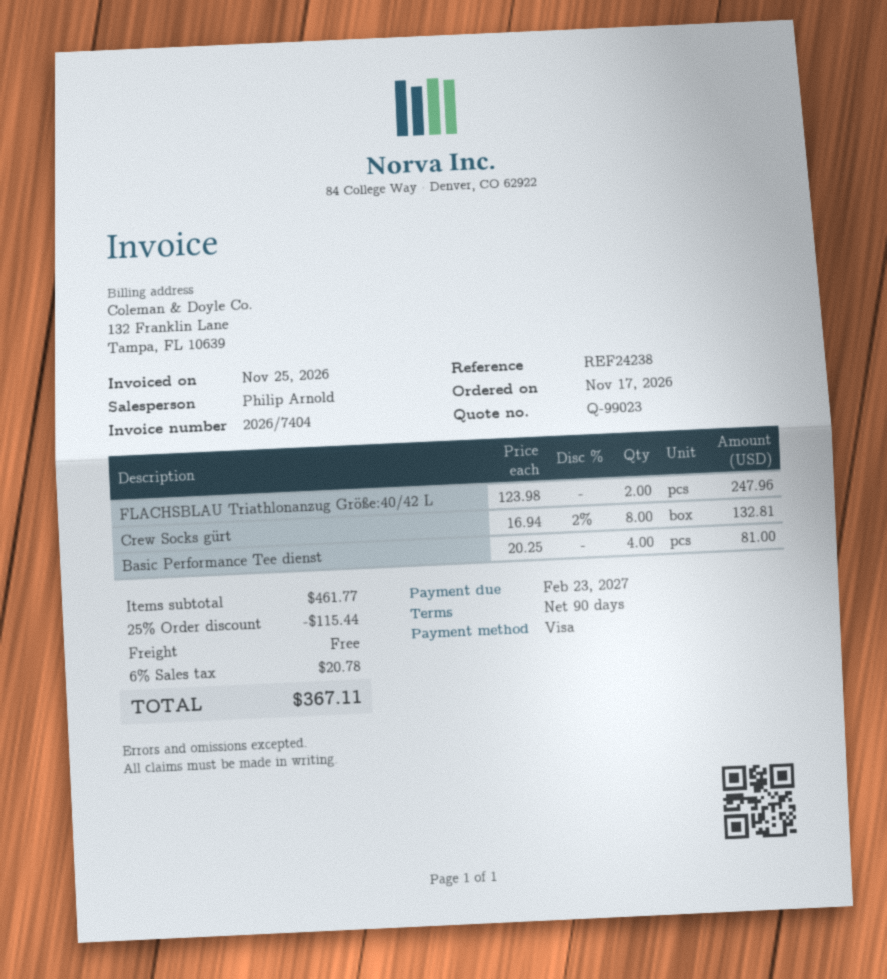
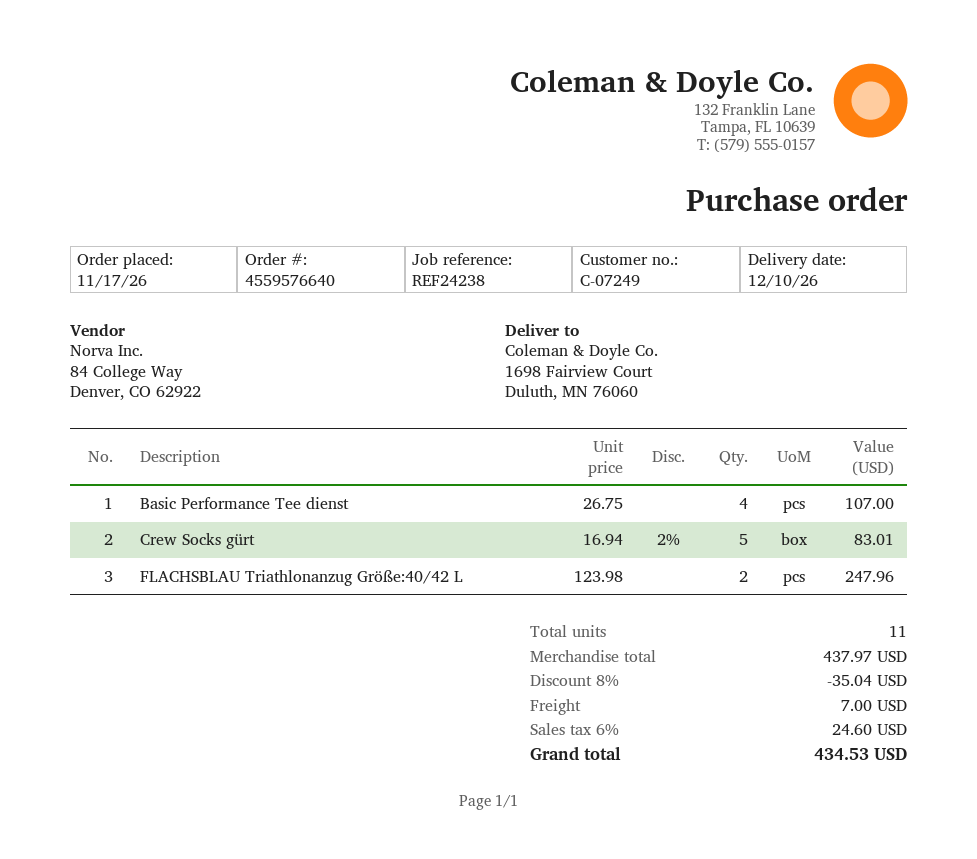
Crew Socks gürt: 8 x 16.94 - 2% = 132.81 -> 5 x 16.94 - 2% = 83.01
Basic Performance Tee dienst: 4 x 20.25 = 81.00 -> 4 x 26.75 = 107.00
subtotal: 461.77 -> 437.97
discount: 25% = 115.44 -> 8% = 35.04
shipping: 0.00 -> 7.00
tax: 6% = 20.78 -> 6% = 24.60
total: 367.11 -> 434.53

